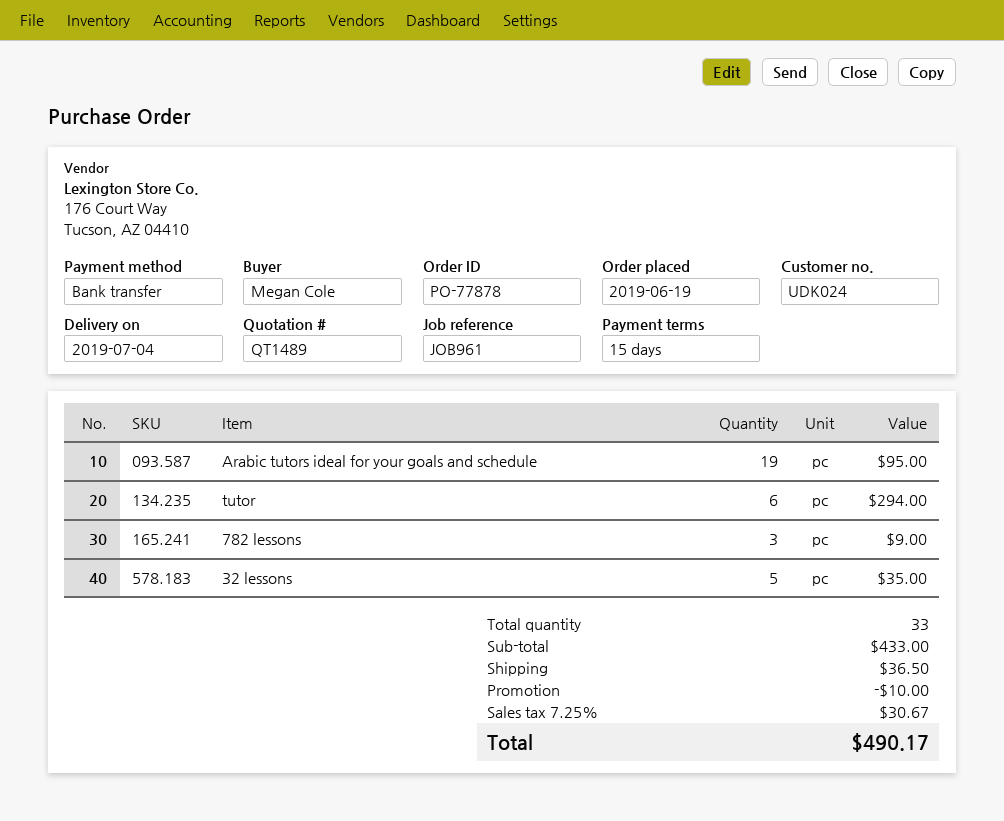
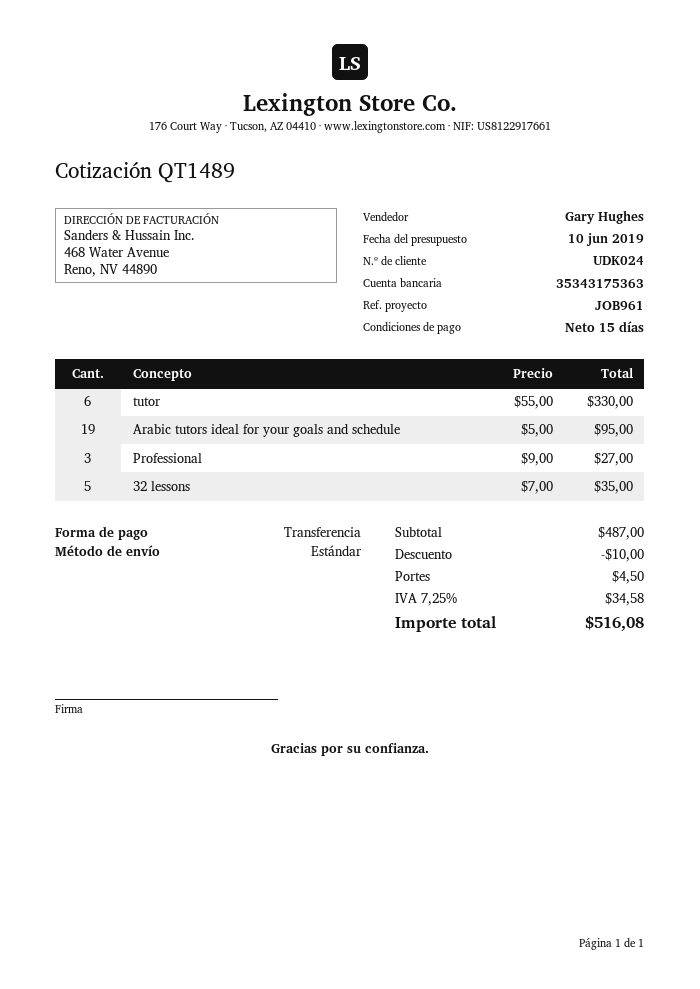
tutor: 6 for 294.00 -> 6 for 330.00
782 lessons: 3 for 9.00 -> none
Professional: none -> 3 for 27.00
subtotal: 433.00 -> 487.00
shipping: 36.50 -> 4.50
tax: 7.25% = 30.67 -> 7.25% = 34.58
total: 490.17 -> 516.08

